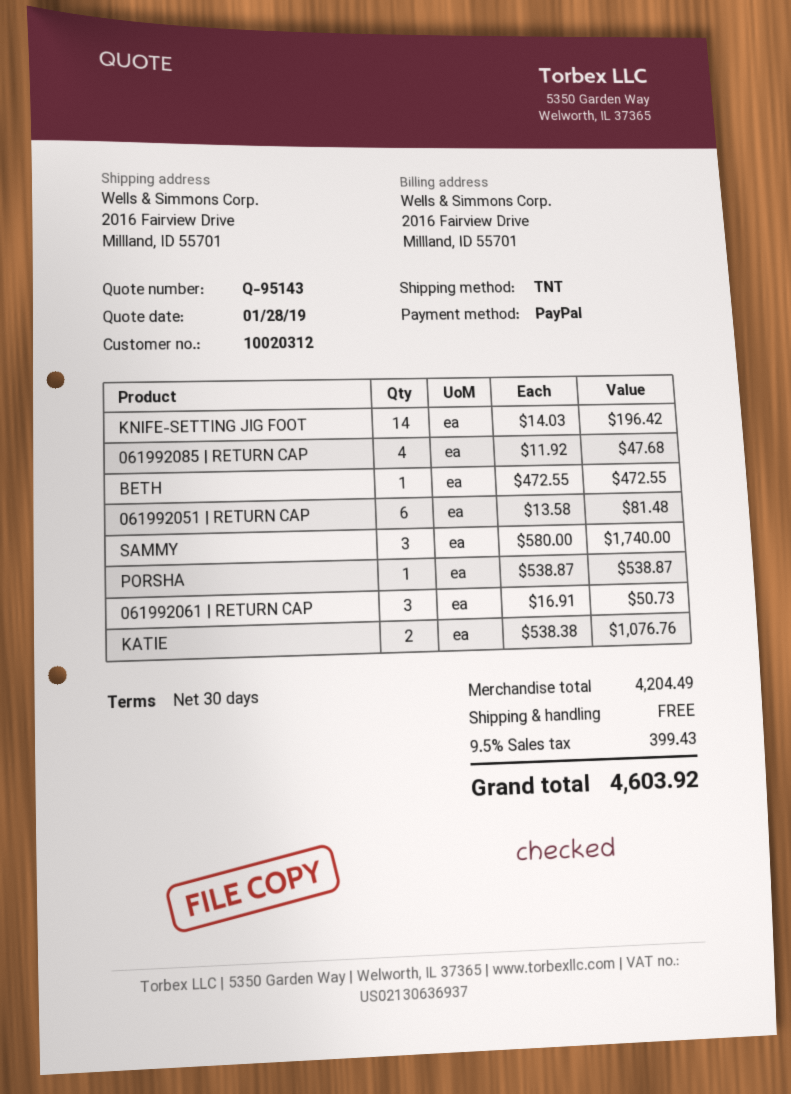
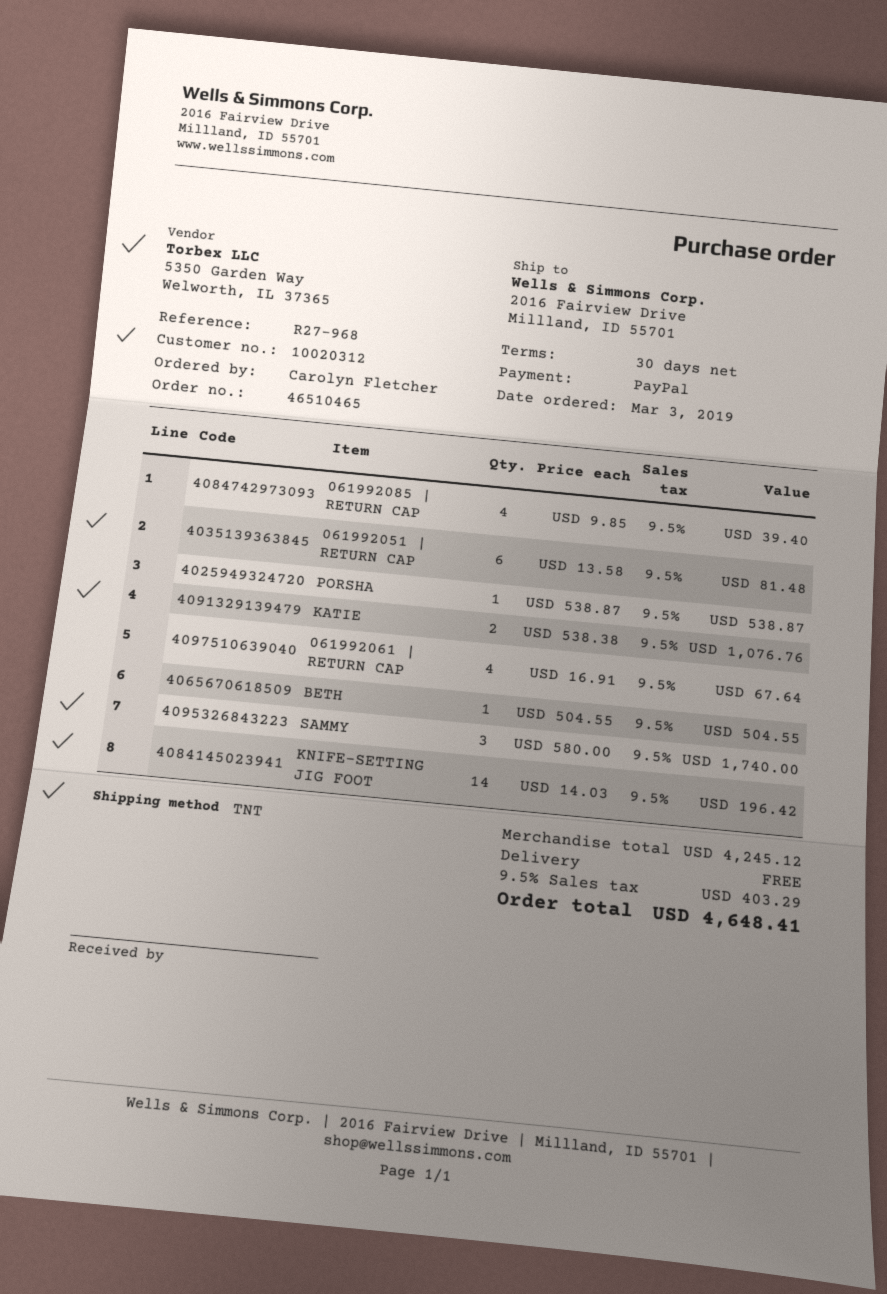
061992085 | RETURN CAP: 4 x 11.92 = 47.68 -> 4 x 9.85 = 39.40
BETH: 1 x 472.55 = 472.55 -> 1 x 504.55 = 504.55
061992061 | RETURN CAP: 3 x 16.91 = 50.73 -> 4 x 16.91 = 67.64
subtotal: 4204.49 -> 4245.12
tax: 9.5% = 399.43 -> 9.5% = 403.29
total: 4603.92 -> 4648.41

